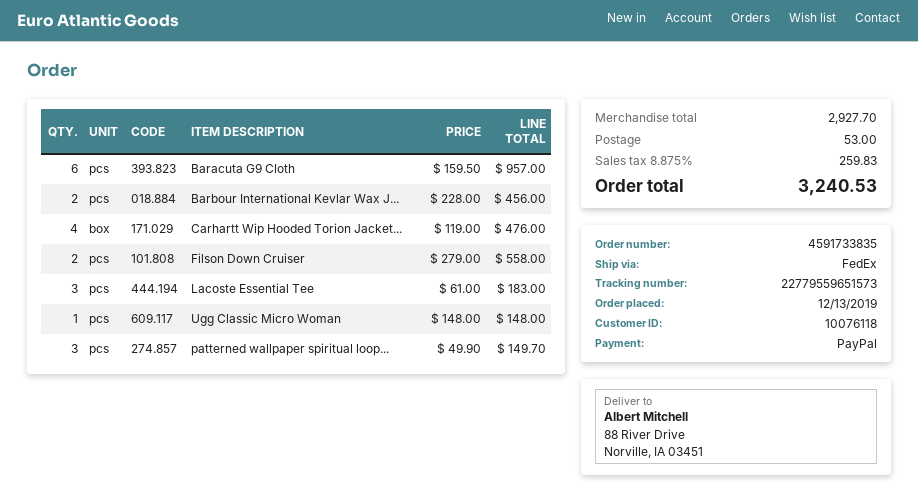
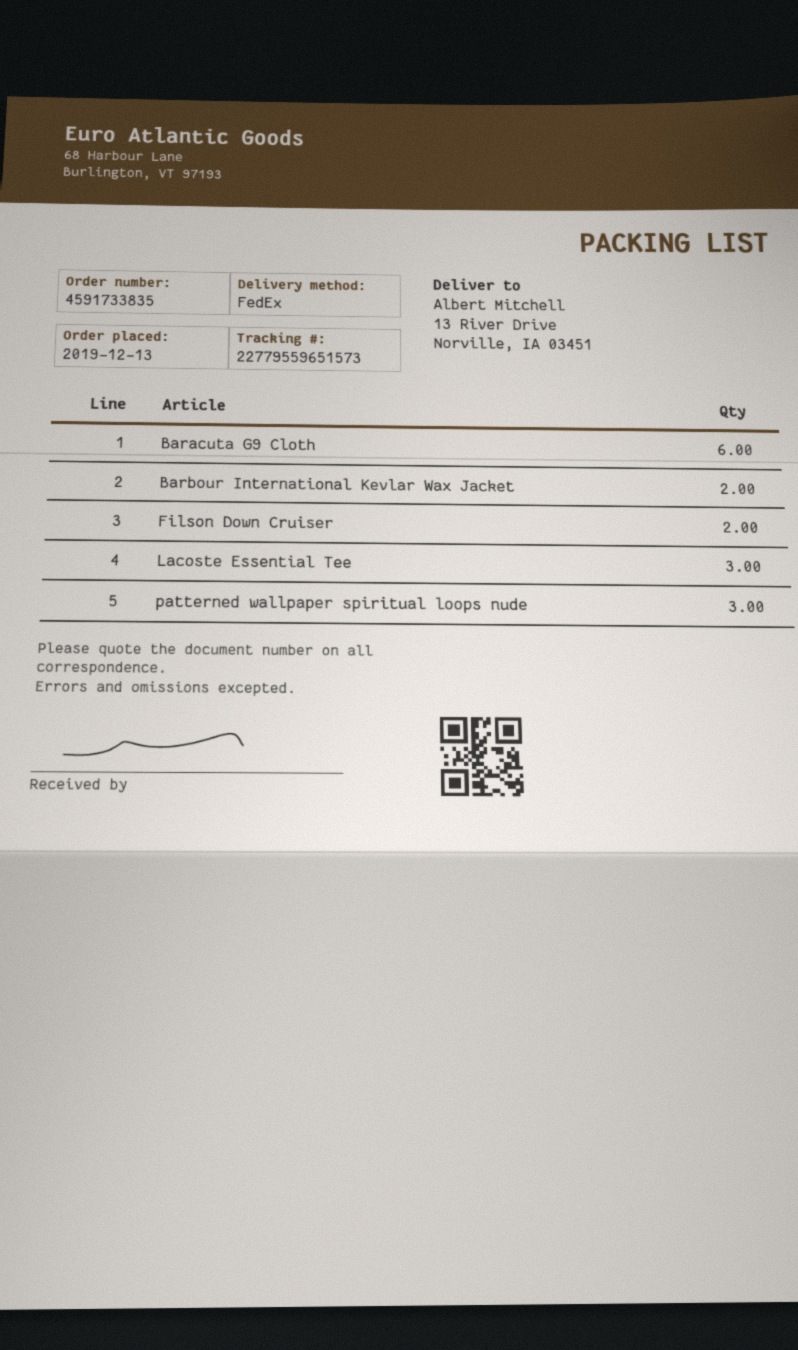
ship to: 88 River Drive, Norville, IA 03451 -> 13 River Drive, Norville, IA 03451
Carhartt Wip Hooded Torion Jacket...: 4 -> none
Ugg Classic Micro Woman: 1 -> none

